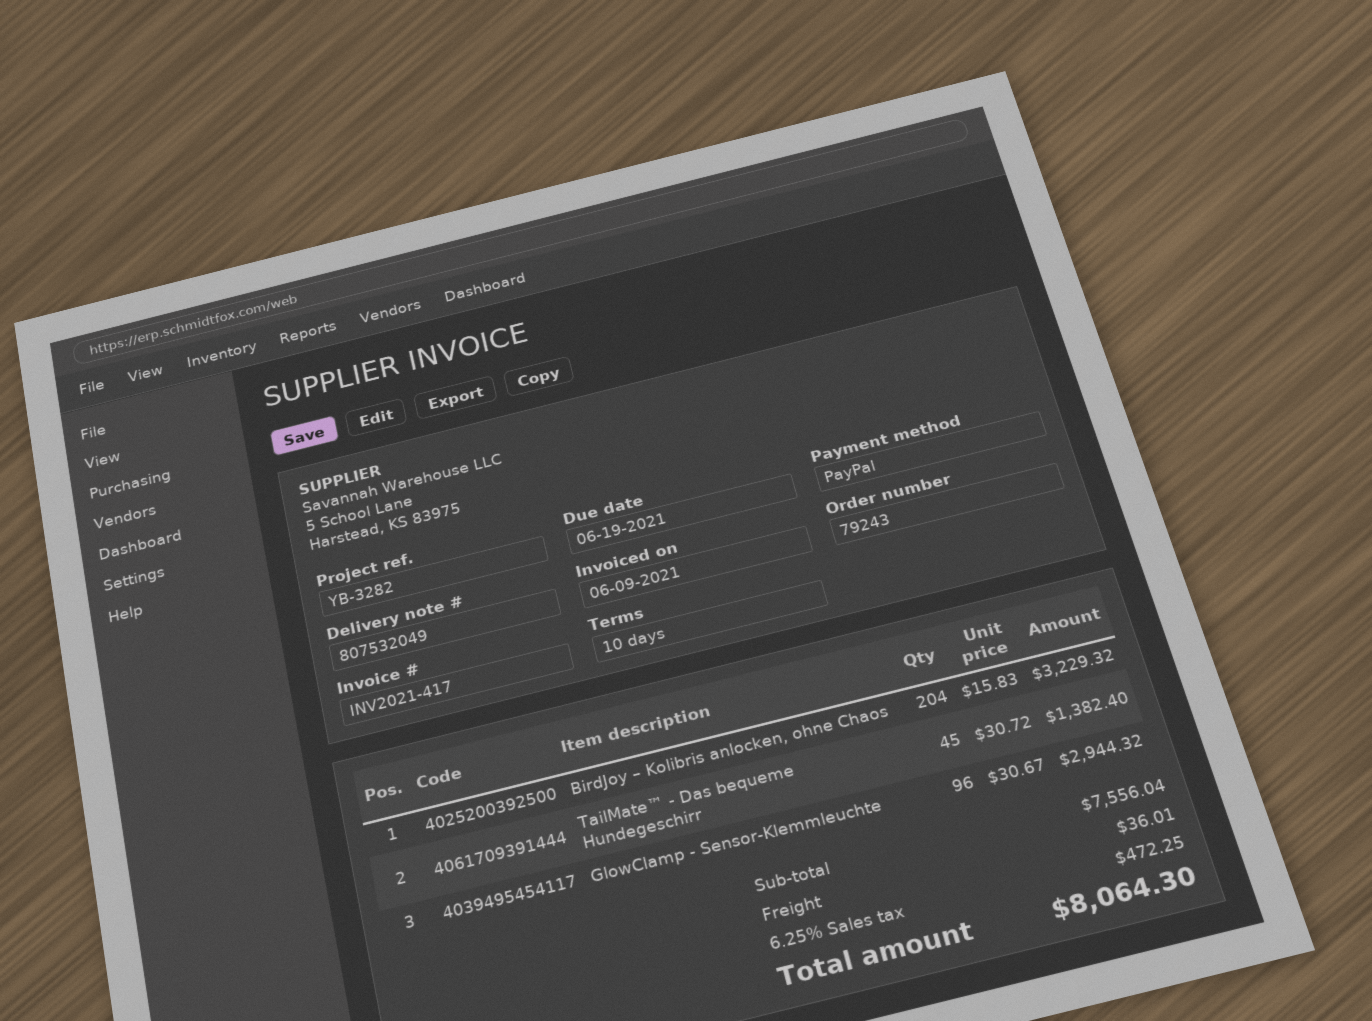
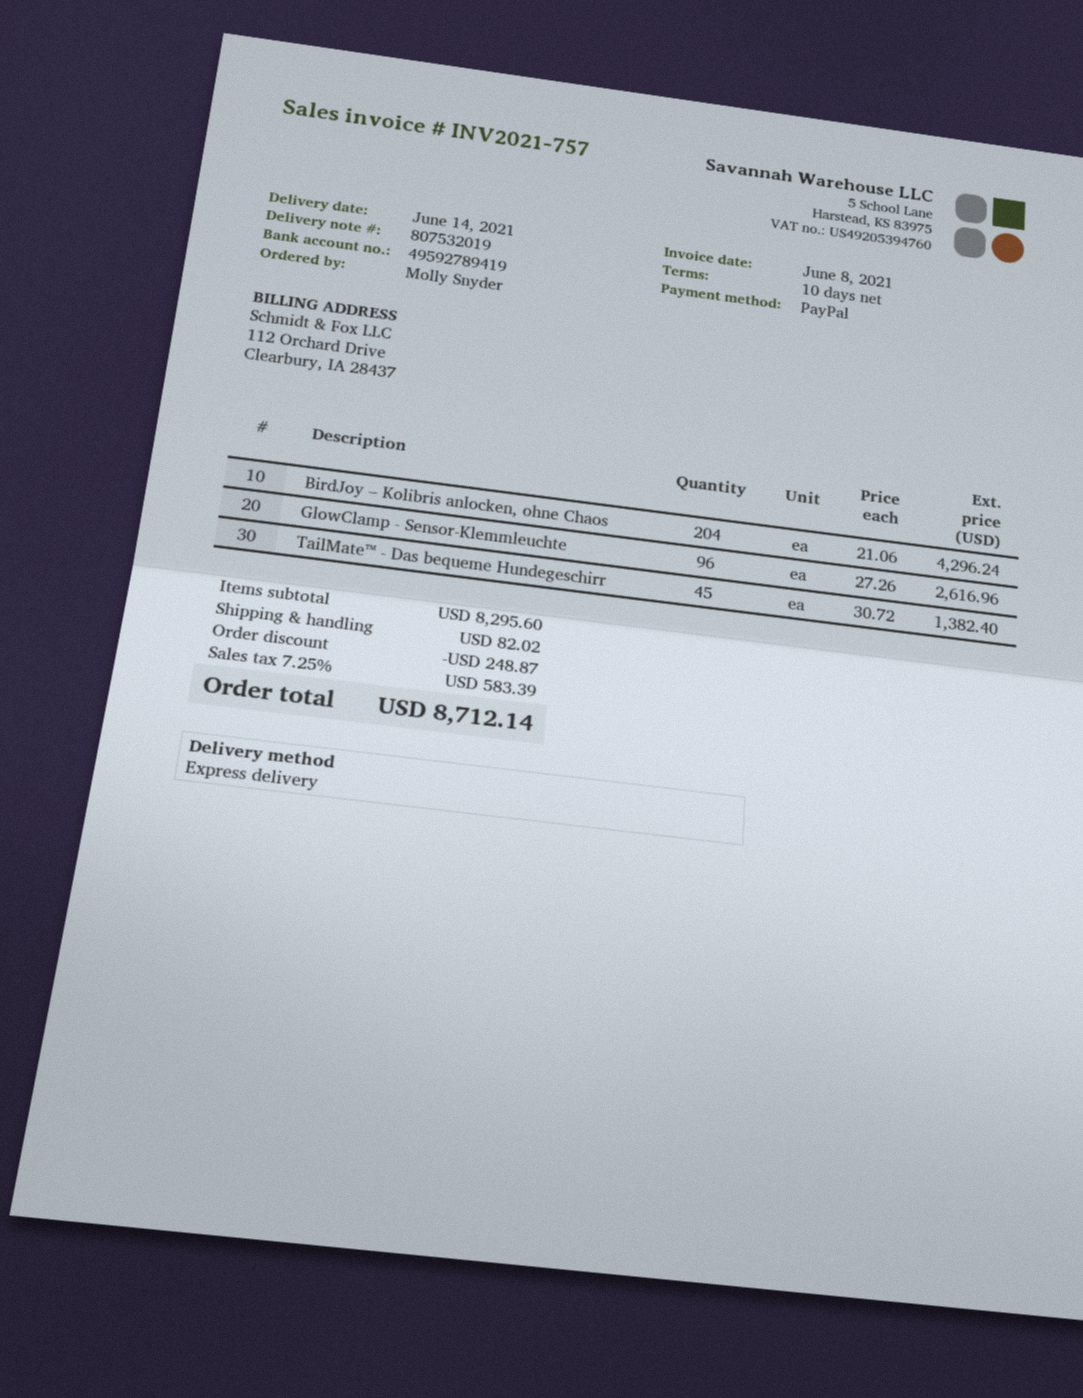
delivery note number: 807532049 -> 807532019
invoice number: INV2021-417 -> INV2021-757
invoice date: 2021-06-09 -> 2021-06-08
BirdJoy – Kolibris anlocken, ohne Chaos: 204 x 15.83 = 3229.32 -> 204 x 21.06 = 4296.24
GlowClamp - Sensor-Klemmleuchte: 96 x 30.67 = 2944.32 -> 96 x 27.26 = 2616.96
subtotal: 7556.04 -> 8295.60
discount: none -> 248.87
shipping: 36.01 -> 82.02
tax: 6.25% = 472.25 -> 7.25% = 583.39
total: 8064.30 -> 8712.14

